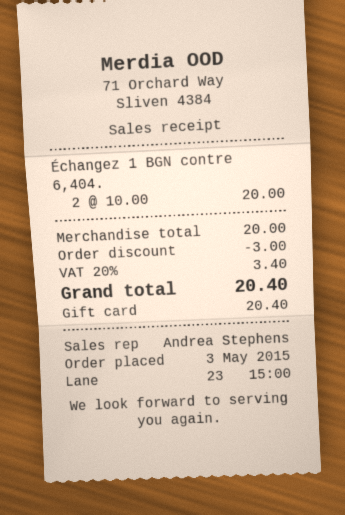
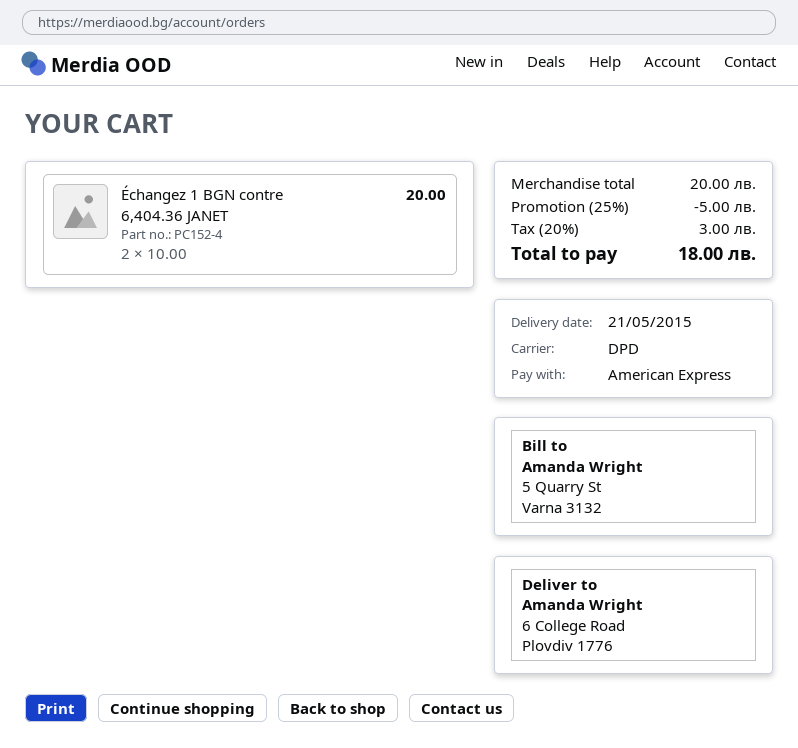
payment method: gift card -> American Express
discount: 3.00 -> 5.00
tax: 20% = 3.40 -> 20% = 3.00
total: 20.40 -> 18.00

